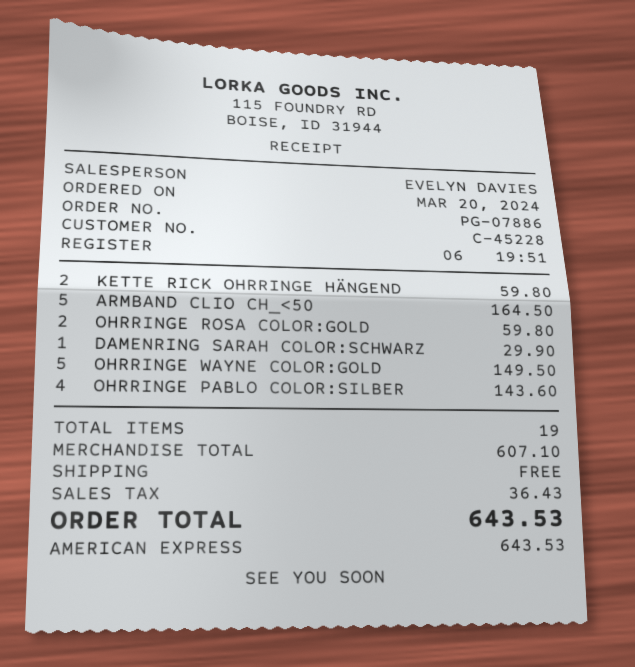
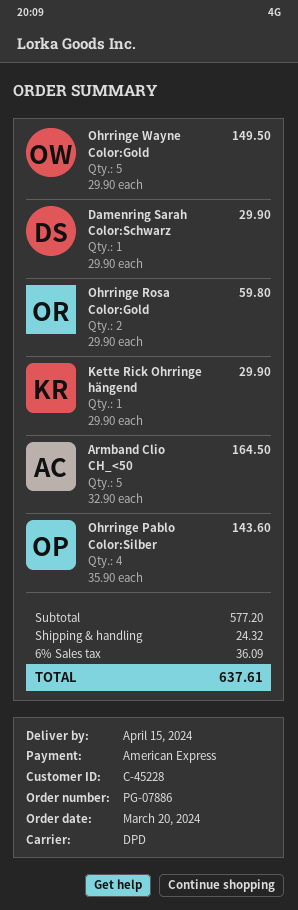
KETTE RICK OHRRINGE HÄNGEND: 2 for 59.80 -> 1 for 29.90
subtotal: 607.10 -> 577.20
shipping: 0.00 -> 24.32
tax: 36.43 -> 36.09
total: 643.53 -> 637.61

